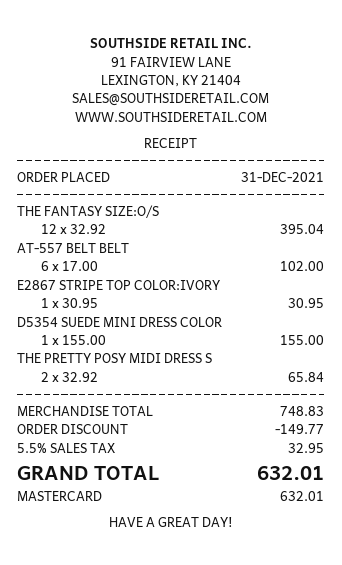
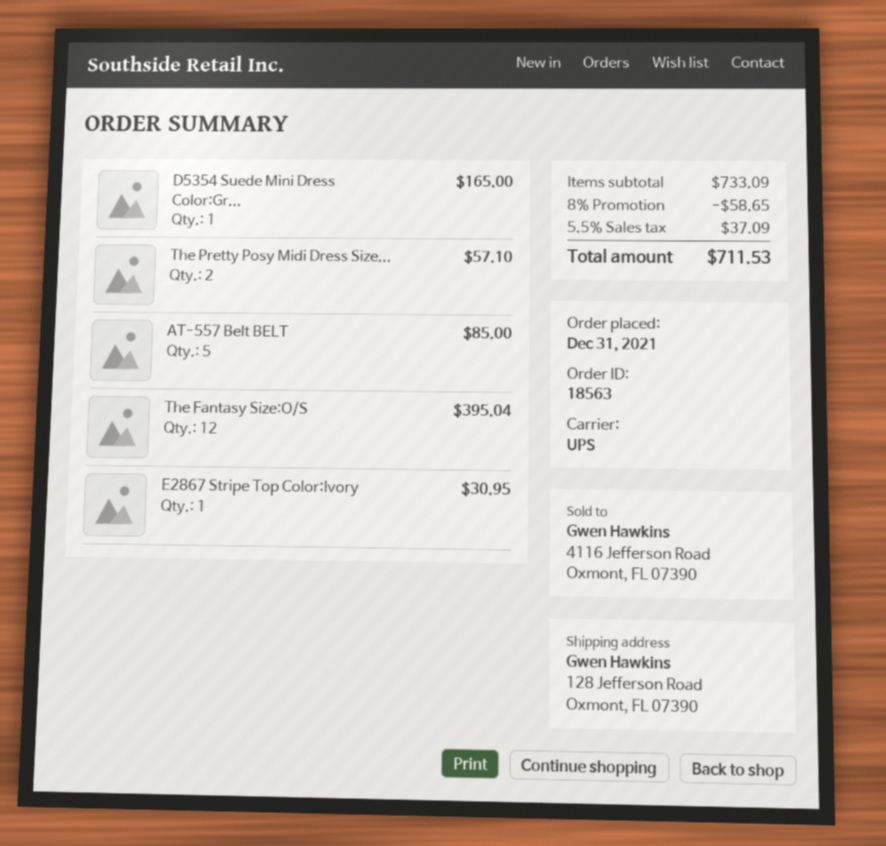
AT-557 BELT BELT: 6 for 102.00 -> 5 for 85.00
D5354 SUEDE MINI DRESS COLOR: 1 for 155.00 -> 1 for 165.00
THE PRETTY POSY MIDI DRESS S: 2 for 65.84 -> 2 for 57.10
subtotal: 748.83 -> 733.09
discount: 149.77 -> 58.65
tax: 5.5% = 32.95 -> 5.5% = 37.09
total: 632.01 -> 711.53

